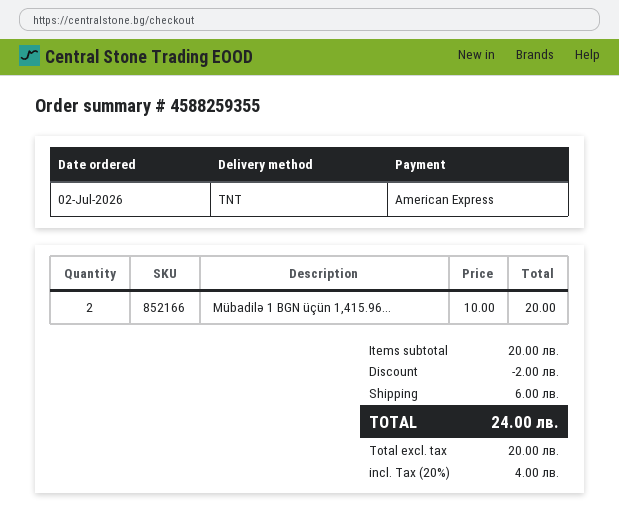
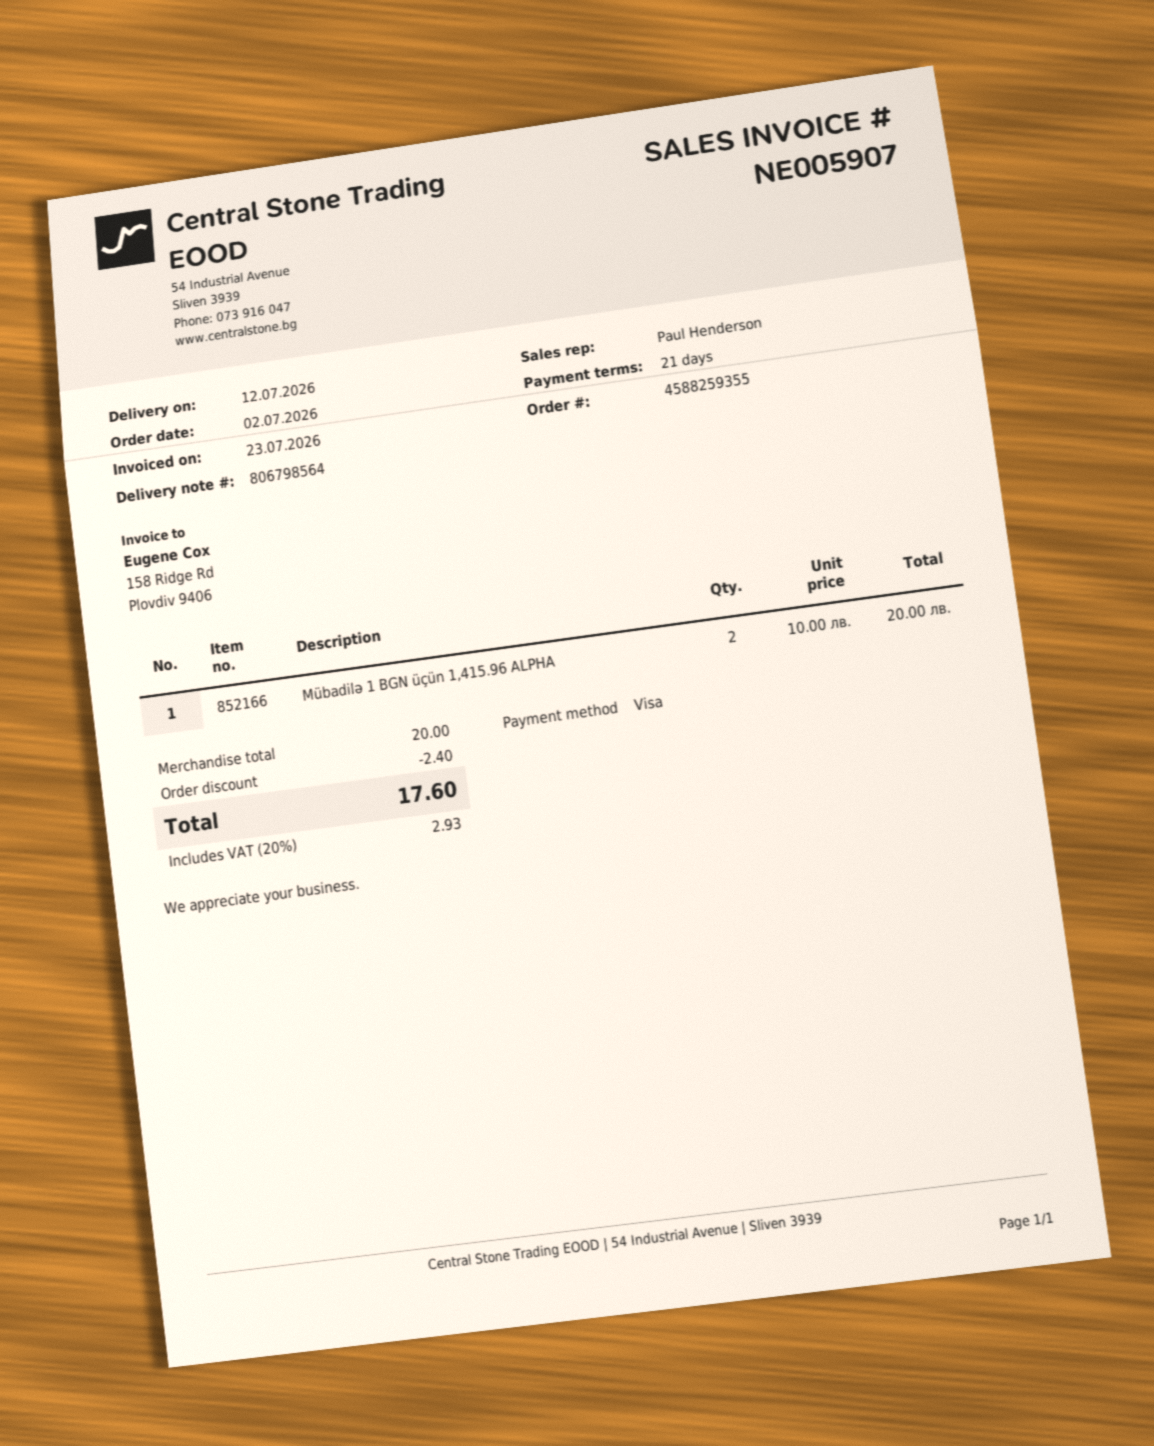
payment method: American Express -> Visa
discount: 2.00 -> 2.40
shipping: 6.00 -> none
tax: 20% = 4.00 -> 20% = 2.93
total: 24.00 -> 17.60

